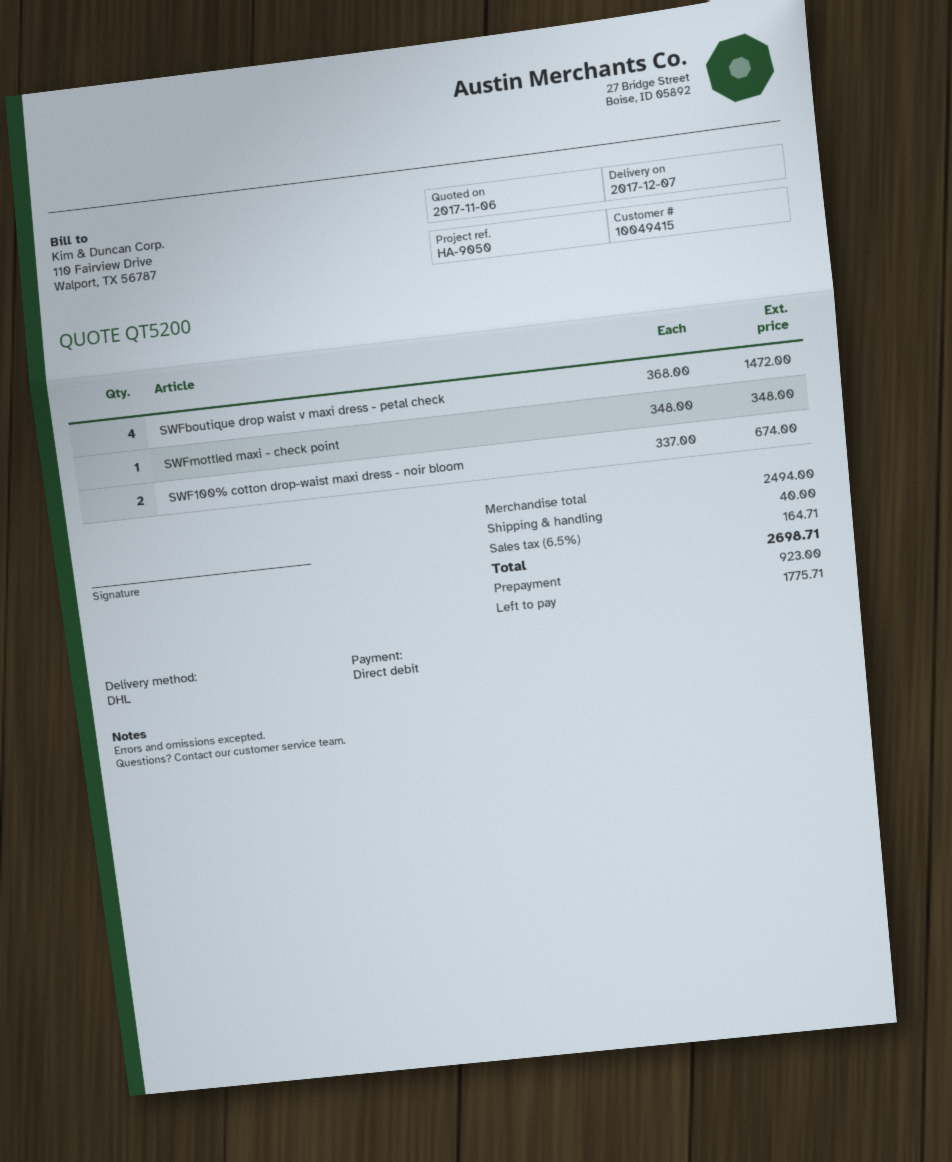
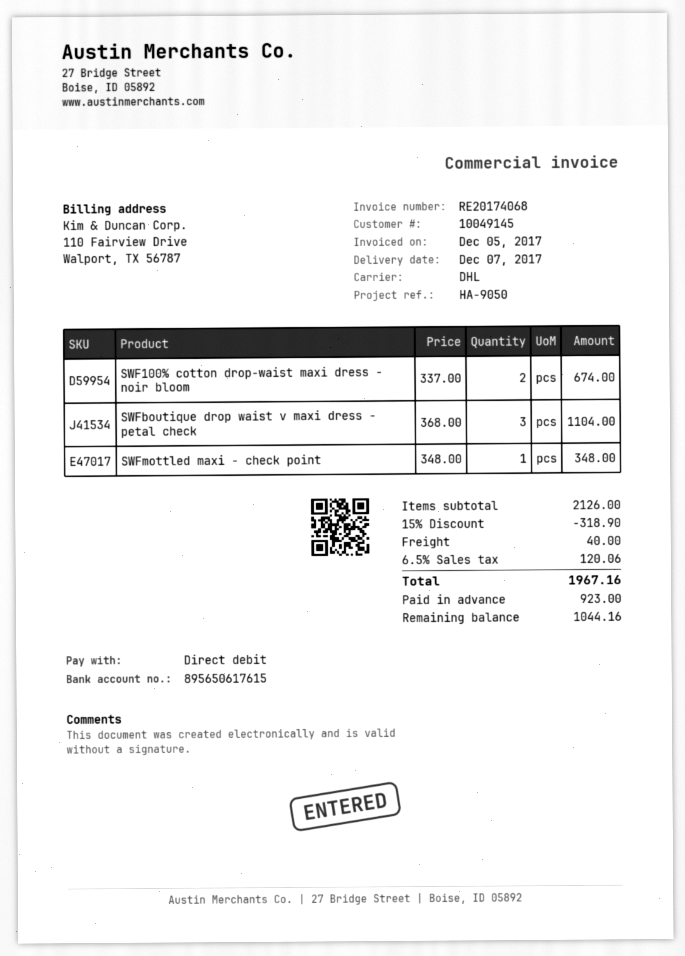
customer number: 10049415 -> 10049145
SWFboutique drop waist v maxi dress - petal check: 4 x 368.00 = 1472.00 -> 3 x 368.00 = 1104.00
subtotal: 2494.00 -> 2126.00
discount: none -> 15% = 318.90
tax: 6.5% = 164.71 -> 6.5% = 120.06
total: 2698.71 -> 1967.16
balance: 1775.71 -> 1044.16

